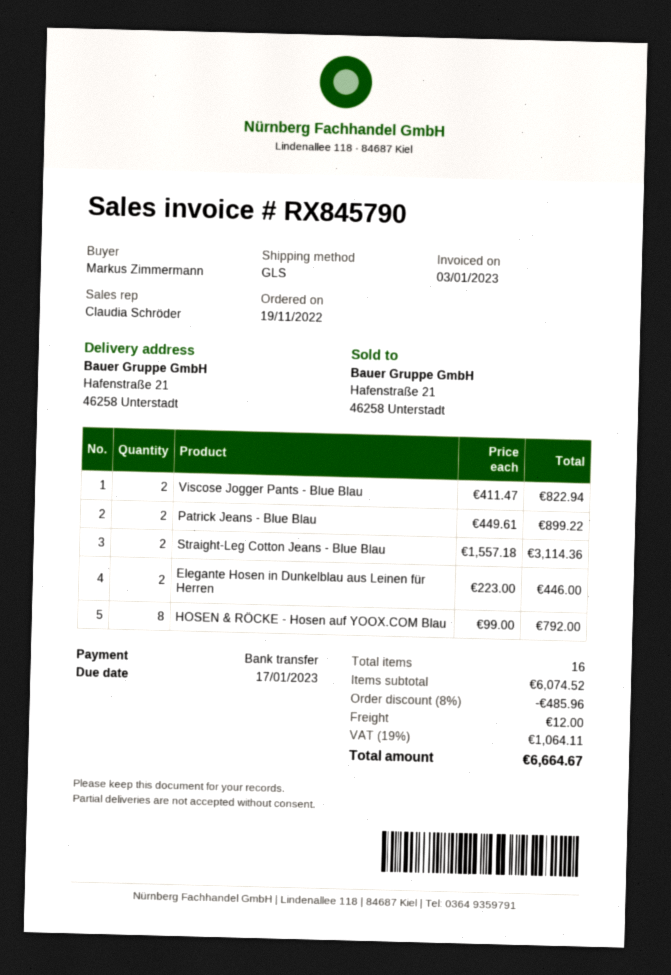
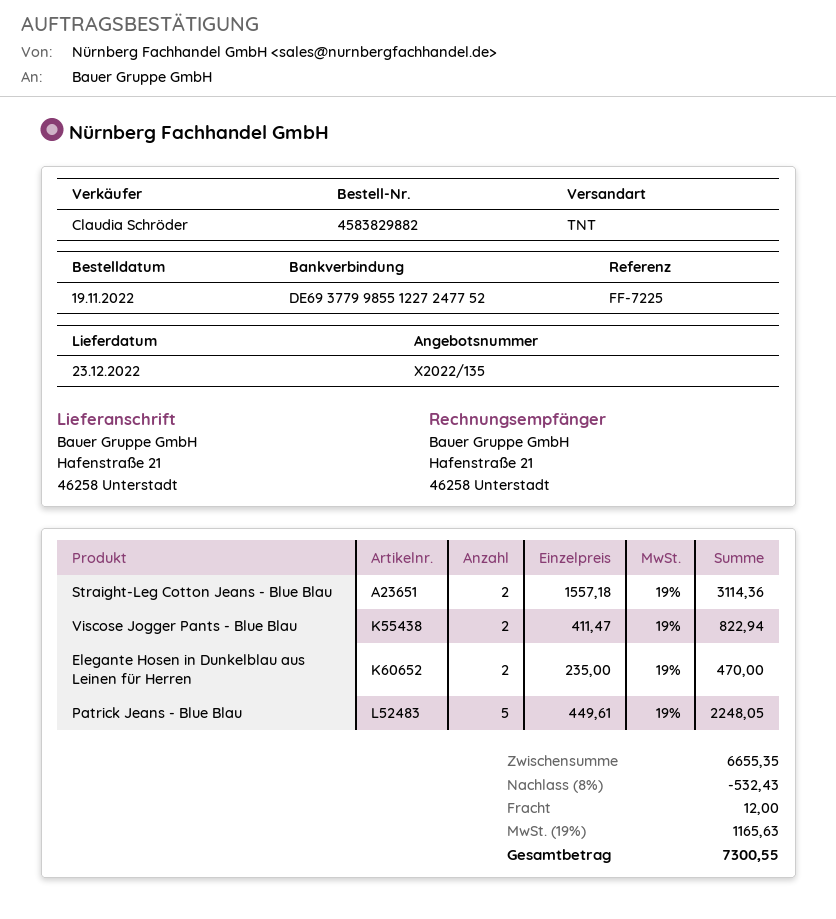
shipping method: GLS -> TNT
Patrick Jeans - Blue Blau: 2 x 449.61 = 899.22 -> 5 x 449.61 = 2248.05
Elegante Hosen in Dunkelblau aus Leinen für Herren: 2 x 223.00 = 446.00 -> 2 x 235.00 = 470.00
HOSEN & RÖCKE - Hosen auf YOOX.COM Blau: 8 x 99.00 = 792.00 -> none
subtotal: 6074.52 -> 6655.35
discount: 8% = 485.96 -> 8% = 532.43
tax: 19% = 1064.11 -> 19% = 1165.63
total: 6664.67 -> 7300.55

